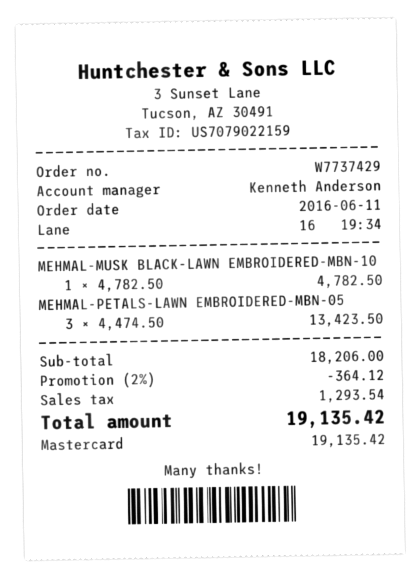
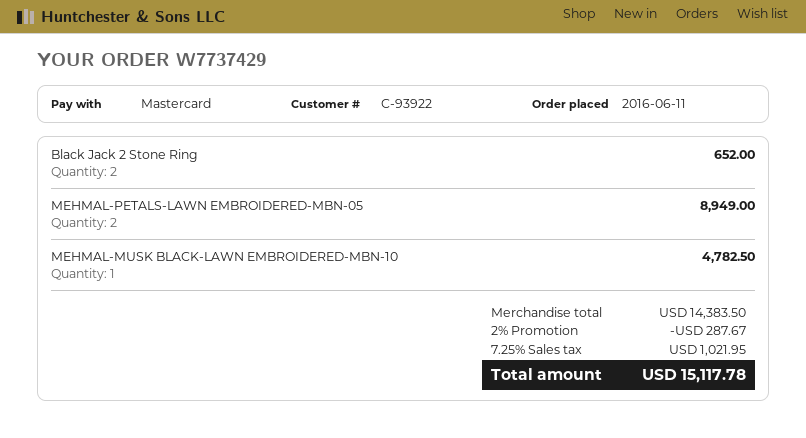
MEHMAL-PETALS-LAWN EMBROIDERED-MBN-05: 3 for 13423.50 -> 2 for 8949.00
Black Jack 2 Stone Ring: none -> 2 for 652.00
subtotal: 18206.00 -> 14383.50
discount: 2% = 364.12 -> 2% = 287.67
tax: 1293.54 -> 1021.95
total: 19135.42 -> 15117.78

